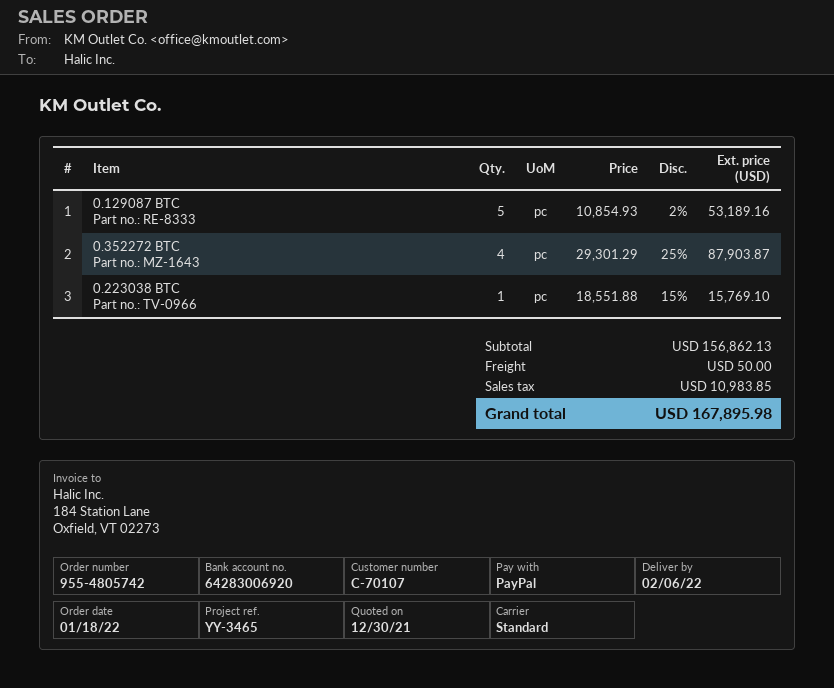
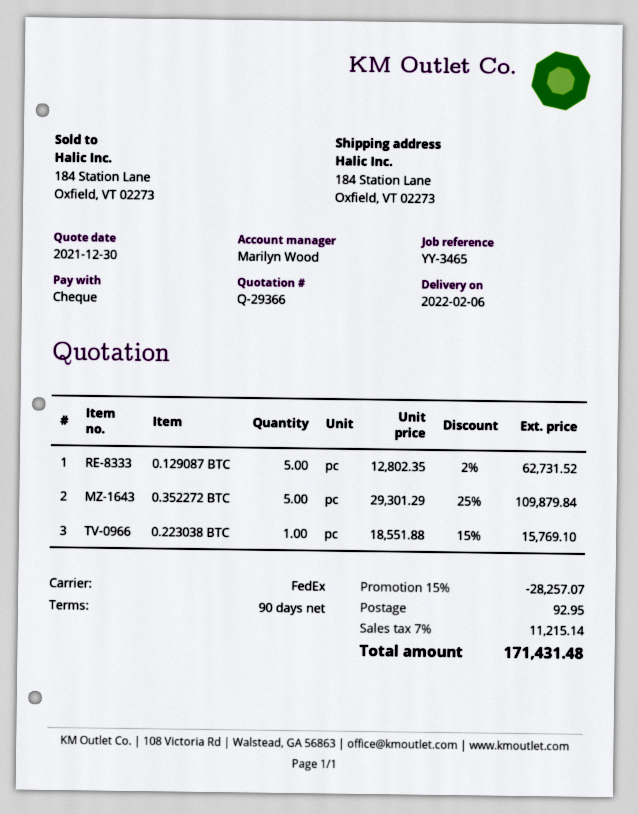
payment method: PayPal -> cheque
shipping method: standard -> FedEx
0.129087 BTC: 5 x 10854.93 - 2% = 53189.16 -> 5 x 12802.35 - 2% = 62731.52
0.352272 BTC: 4 x 29301.29 - 25% = 87903.87 -> 5 x 29301.29 - 25% = 109879.84
discount: none -> 15% = 28257.07
shipping: 50.00 -> 92.95
tax: 10983.85 -> 11215.14
total: 167895.98 -> 171431.48

